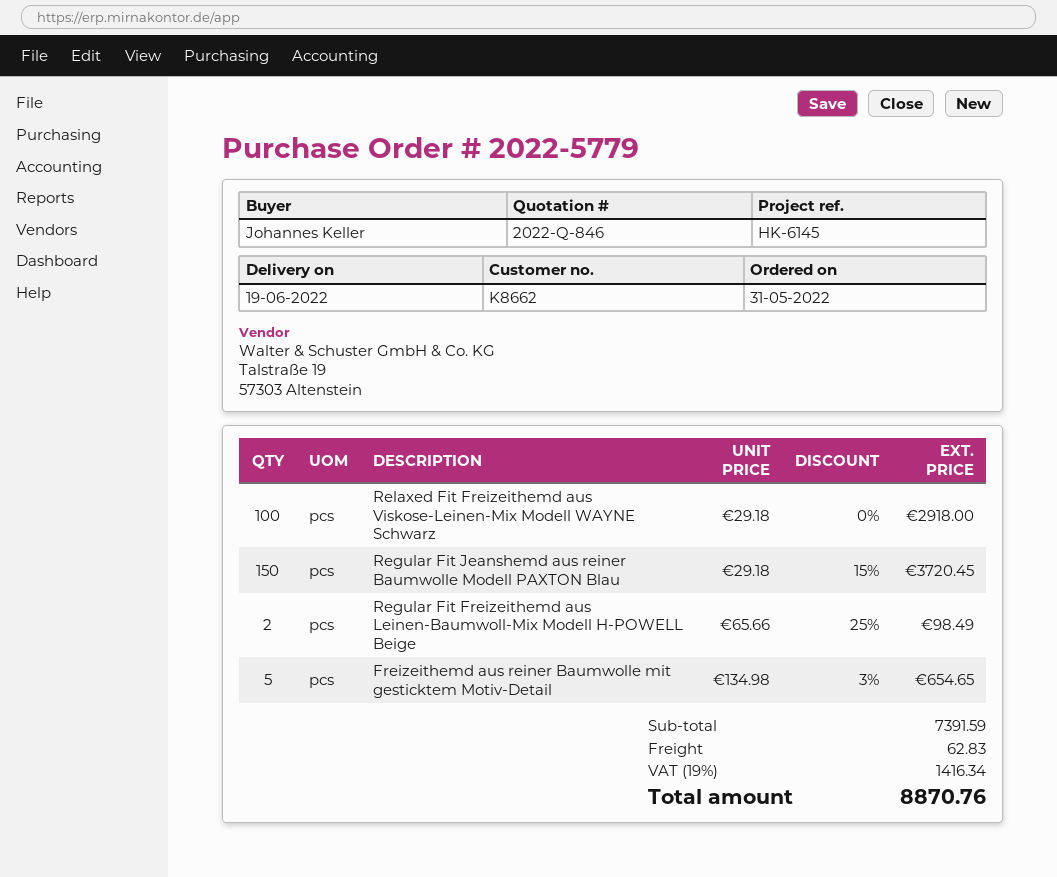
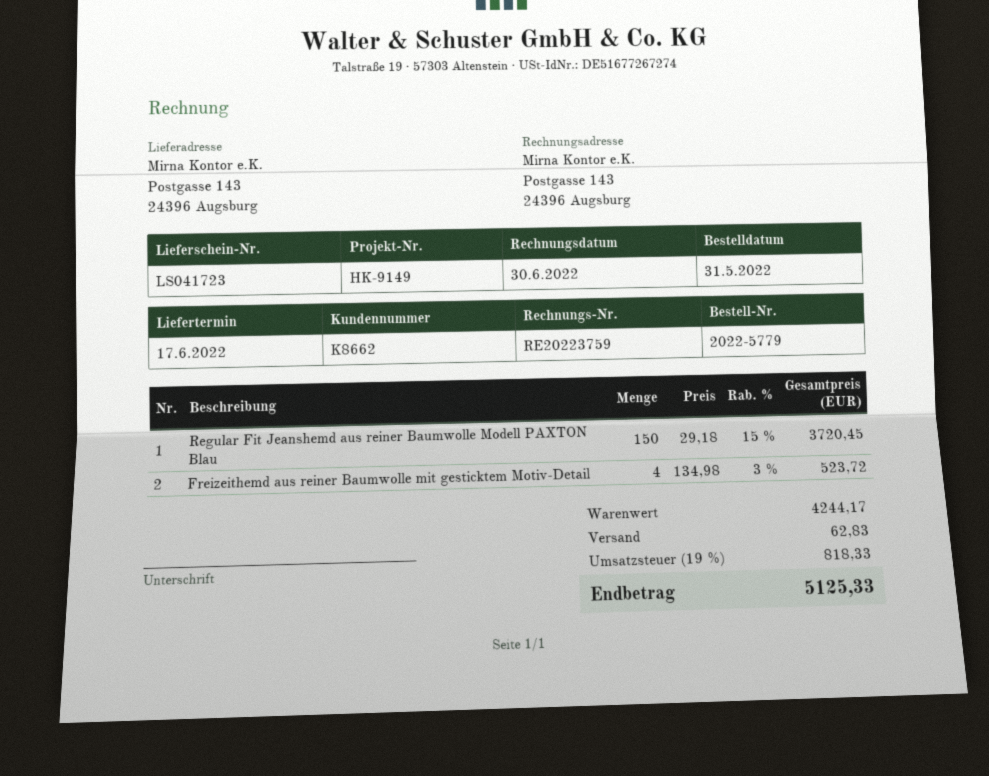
delivery date: 2022-06-19 -> 2022-06-17
reference: HK-6145 -> HK-9149
Relaxed Fit Freizeithemd aus Viskose-Leinen-Mix Modell WAYNE Schwarz: 100 x 29.18 = 2918.00 -> none
Regular Fit Freizeithemd aus Leinen-Baumwoll-Mix Modell H-POWELL Beige: 2 x 65.66 - 25% = 98.49 -> none
Freizeithemd aus reiner Baumwolle mit gesticktem Motiv-Detail: 5 x 134.98 - 3% = 654.65 -> 4 x 134.98 - 3% = 523.72
subtotal: 7391.59 -> 4244.17
tax: 19% = 1416.34 -> 19% = 818.33
total: 8870.76 -> 5125.33

